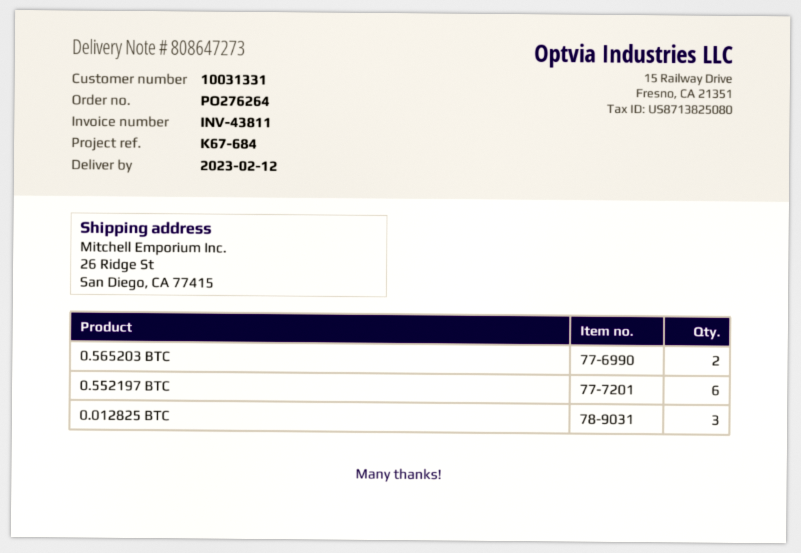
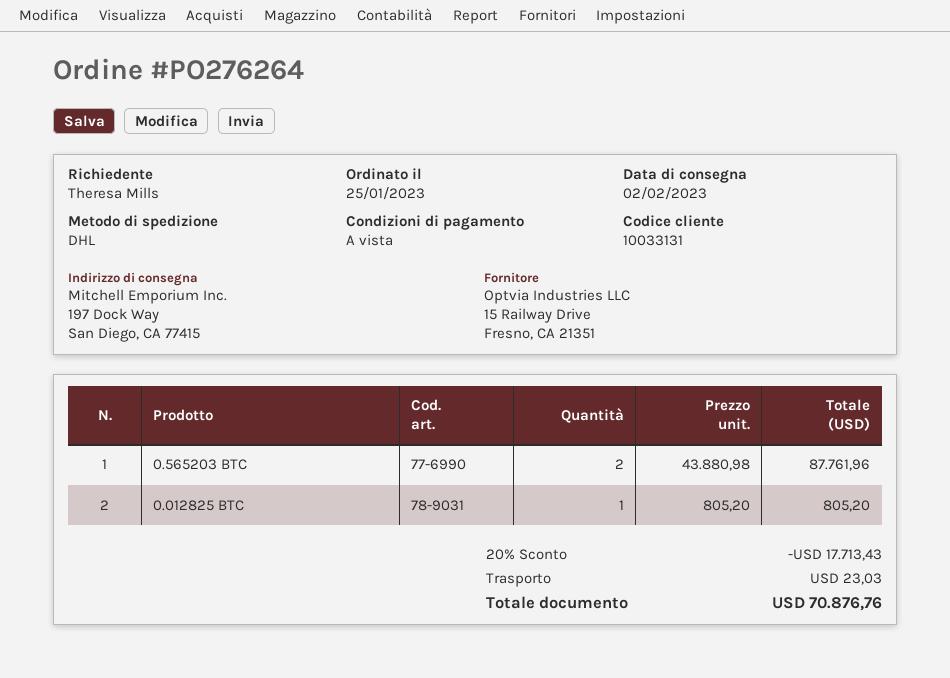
delivery date: 2023-02-12 -> 2023-02-02
customer number: 10031331 -> 10033131
ship to: 26 Ridge St, San Diego, CA 77415 -> 197 Dock Way, San Diego, CA 77415
0.552197 BTC: 6 -> none
0.012825 BTC: 3 -> 1

